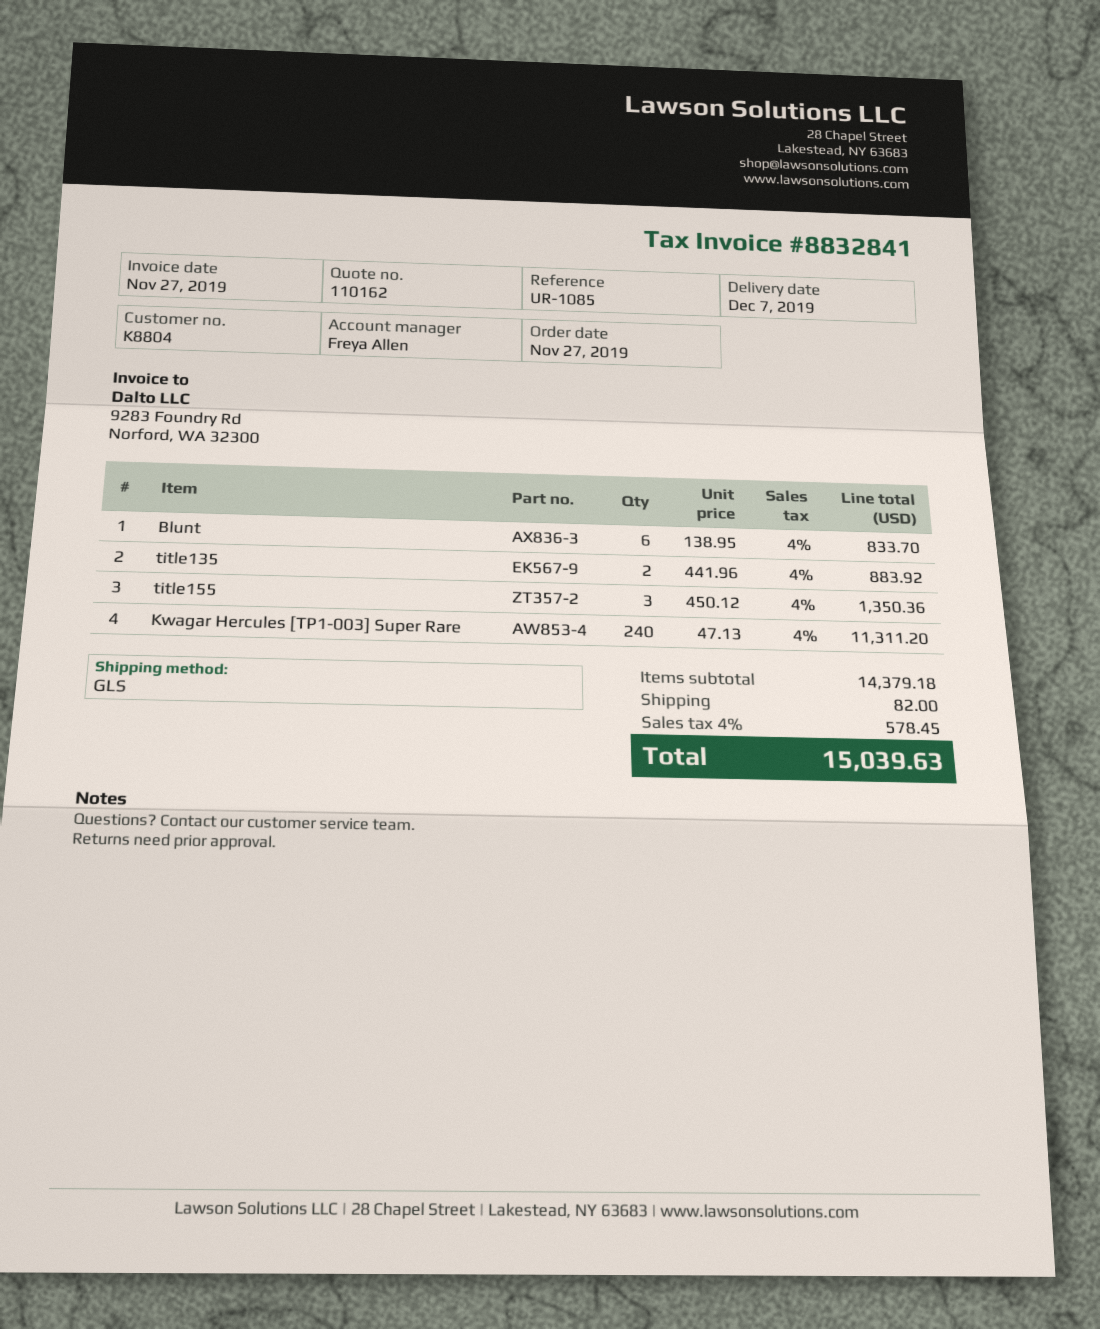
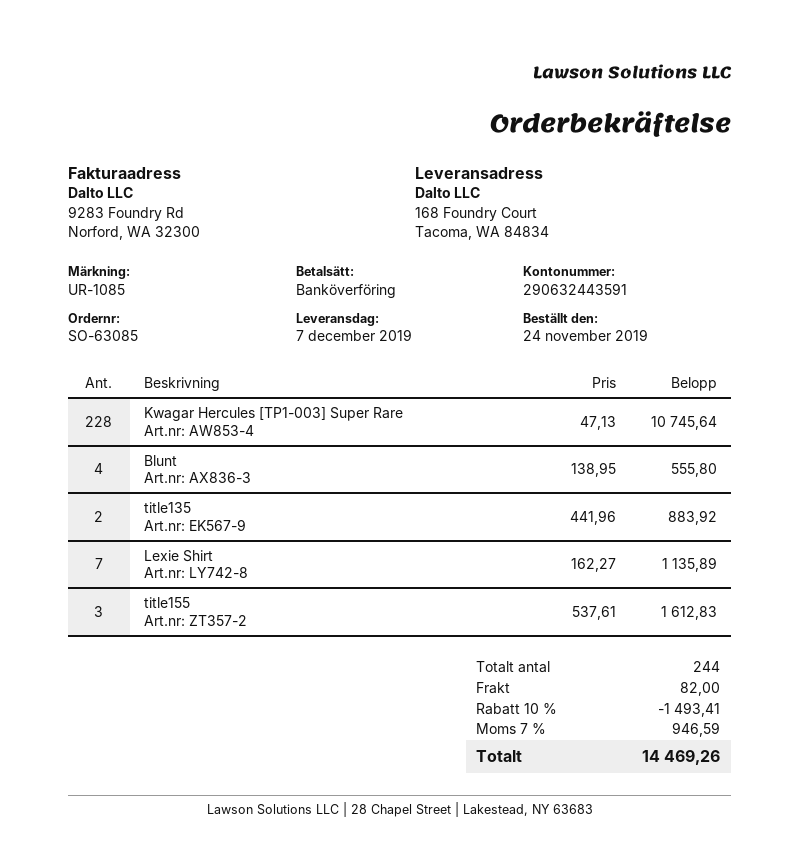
order date: 2019-11-27 -> 2019-11-24
Blunt: 6 x 138.95 = 833.70 -> 4 x 138.95 = 555.80
title155: 3 x 450.12 = 1350.36 -> 3 x 537.61 = 1612.83
Kwagar Hercules [TP1-003] Super Rare: 240 x 47.13 = 11311.20 -> 228 x 47.13 = 10745.64
Lexie Shirt: none -> 7 x 162.27 = 1135.89
discount: none -> 10% = 1493.41
tax: 4% = 578.45 -> 7% = 946.59
total: 15039.63 -> 14469.26

